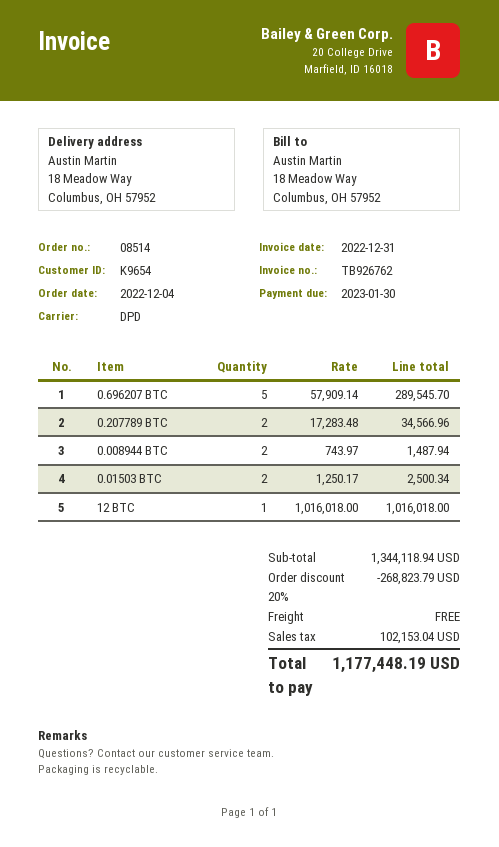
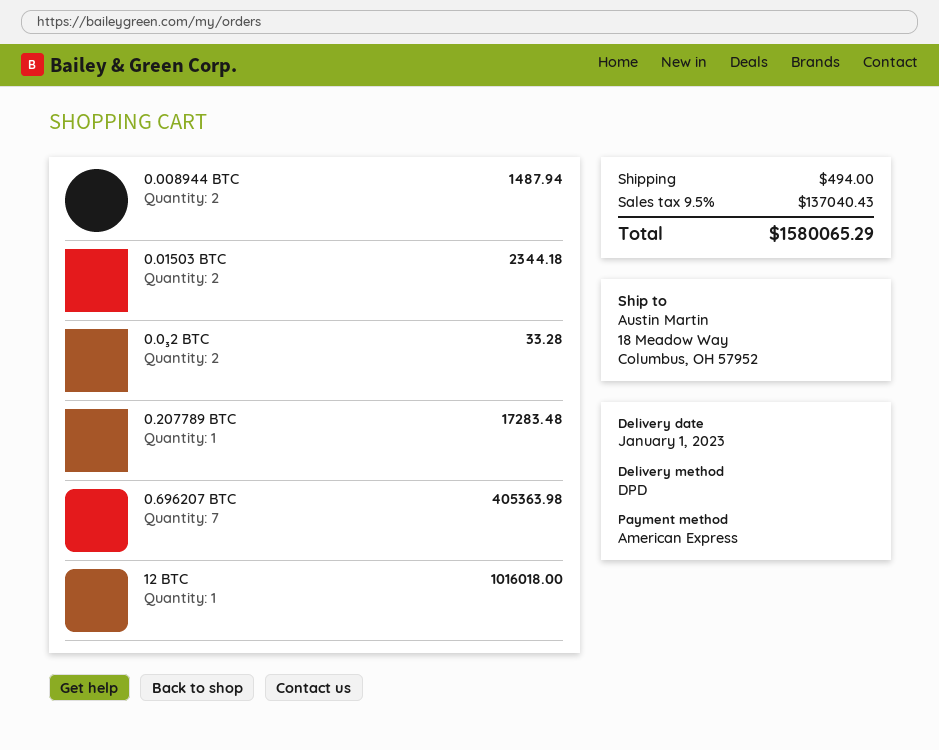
0.696207 BTC: 5 for 289545.70 -> 7 for 405363.98
0.207789 BTC: 2 for 34566.96 -> 1 for 17283.48
0.01503 BTC: 2 for 2500.34 -> 2 for 2344.18
0.0₃2 BTC: none -> 2 for 33.28
discount: 20% = 268823.79 -> none
shipping: 0.00 -> 494.00
tax: 102153.04 -> 137040.43
total: 1177448.19 -> 1580065.29

